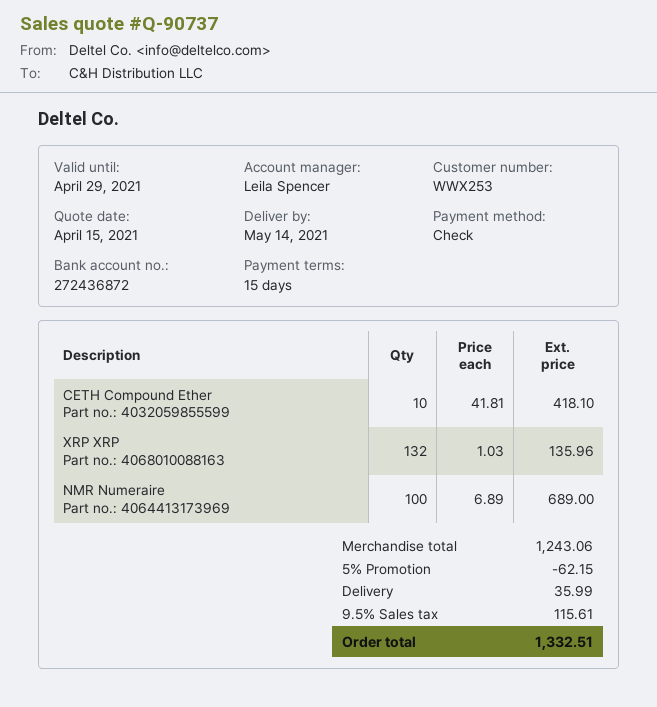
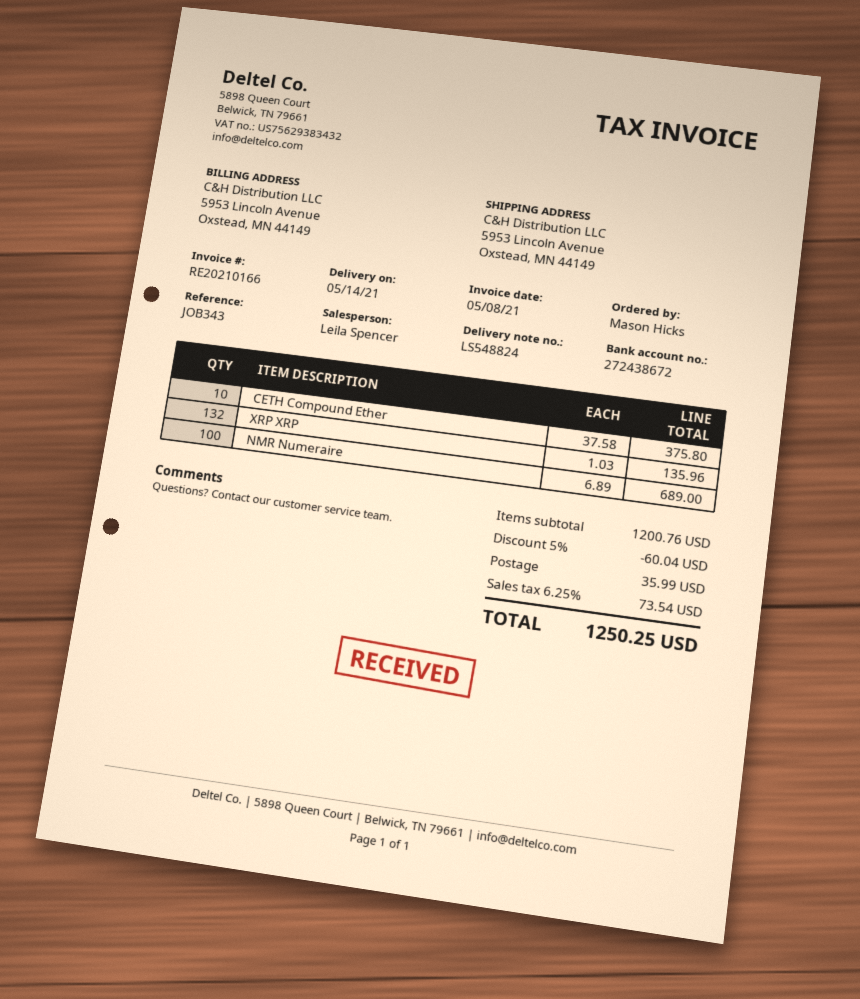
bank account: 272436872 -> 272438672
CETH Compound Ether: 10 x 41.81 = 418.10 -> 10 x 37.58 = 375.80
subtotal: 1243.06 -> 1200.76
discount: 5% = 62.15 -> 5% = 60.04
tax: 9.5% = 115.61 -> 6.25% = 73.54
total: 1332.51 -> 1250.25

